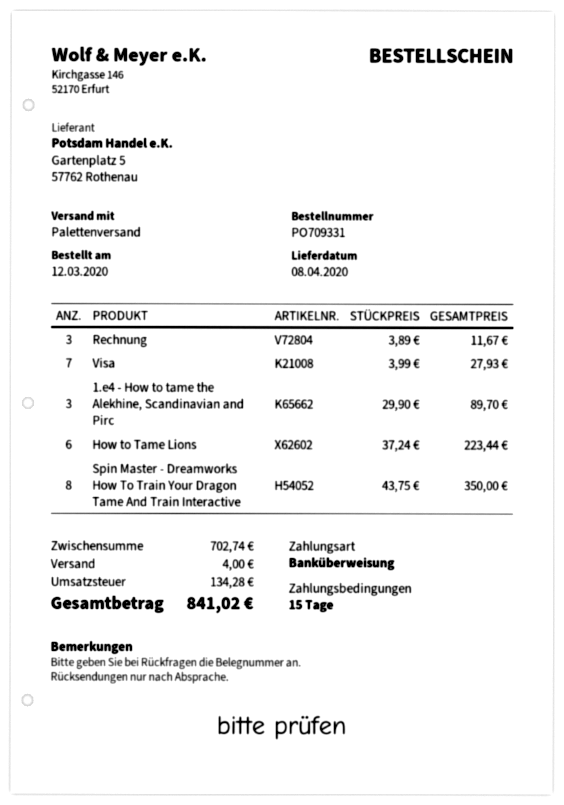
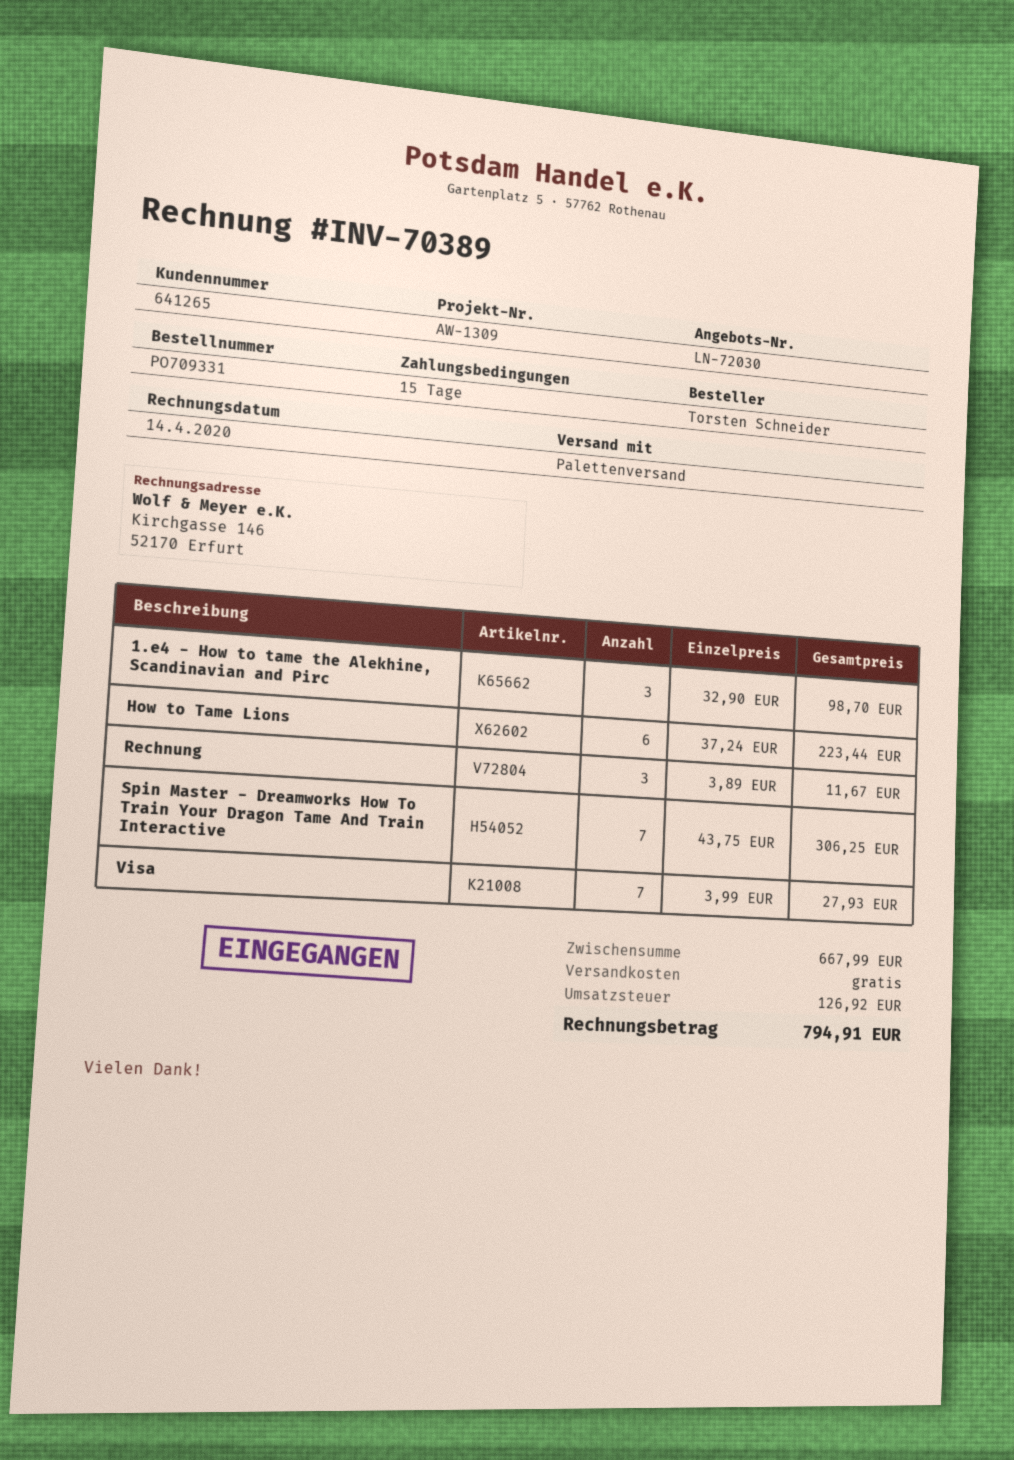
1.e4 - How to tame the Alekhine, Scandinavian and Pirc: 3 x 29.90 = 89.70 -> 3 x 32.90 = 98.70
Spin Master - Dreamworks How To Train Your Dragon Tame And Train Interactive: 8 x 43.75 = 350.00 -> 7 x 43.75 = 306.25
subtotal: 702.74 -> 667.99
shipping: 4.00 -> 0.00
tax: 134.28 -> 126.92
total: 841.02 -> 794.91

